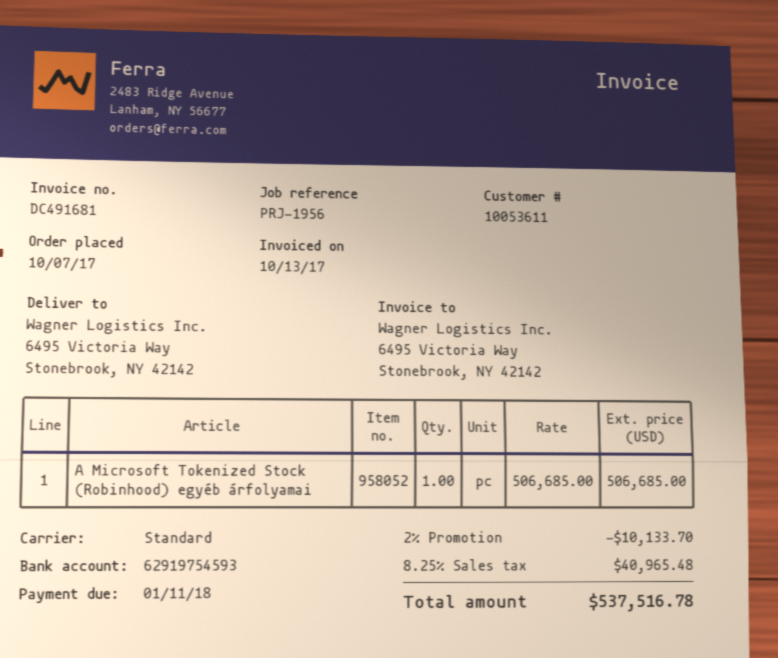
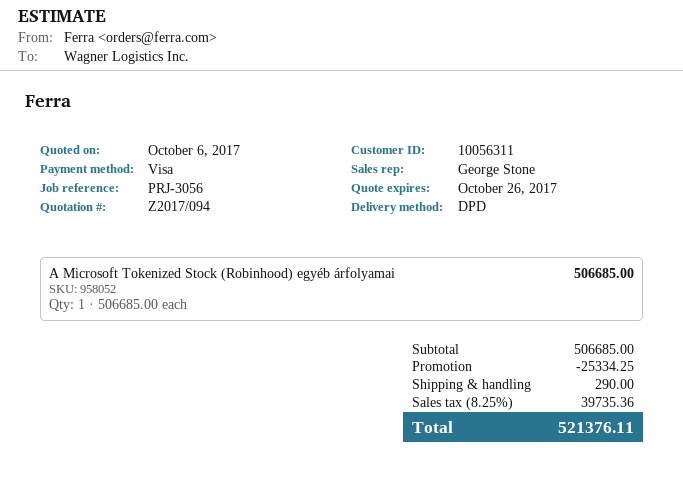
customer number: 10053611 -> 10056311
reference: PRJ-1956 -> PRJ-3056
shipping method: standard -> DPD
discount: 10133.70 -> 25334.25
shipping: none -> 290.00
tax: 8.25% = 40965.48 -> 8.25% = 39735.36
total: 537516.78 -> 521376.11

